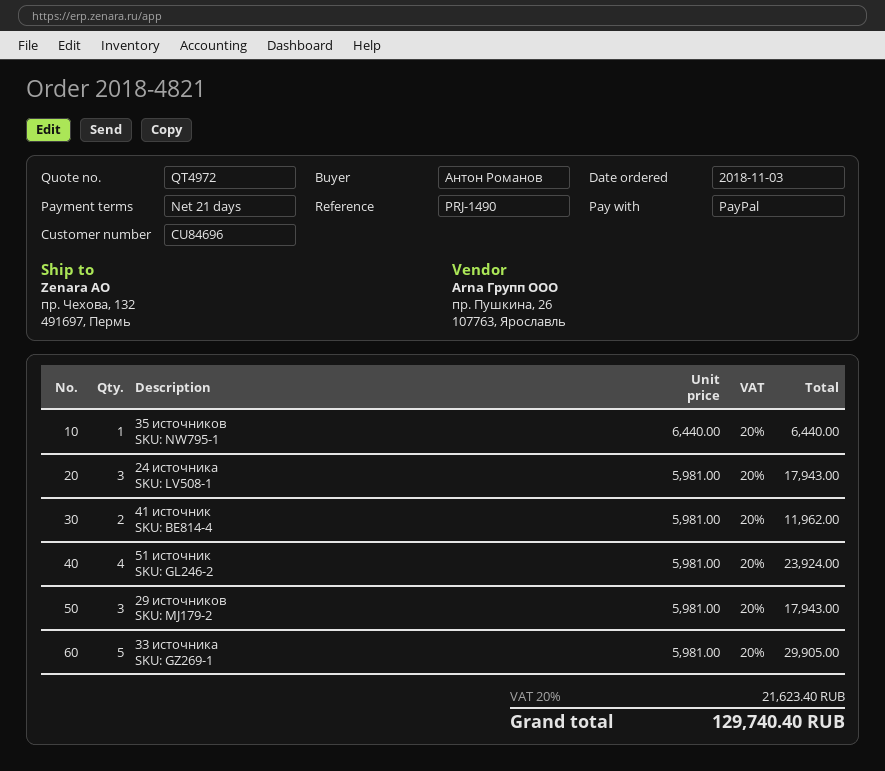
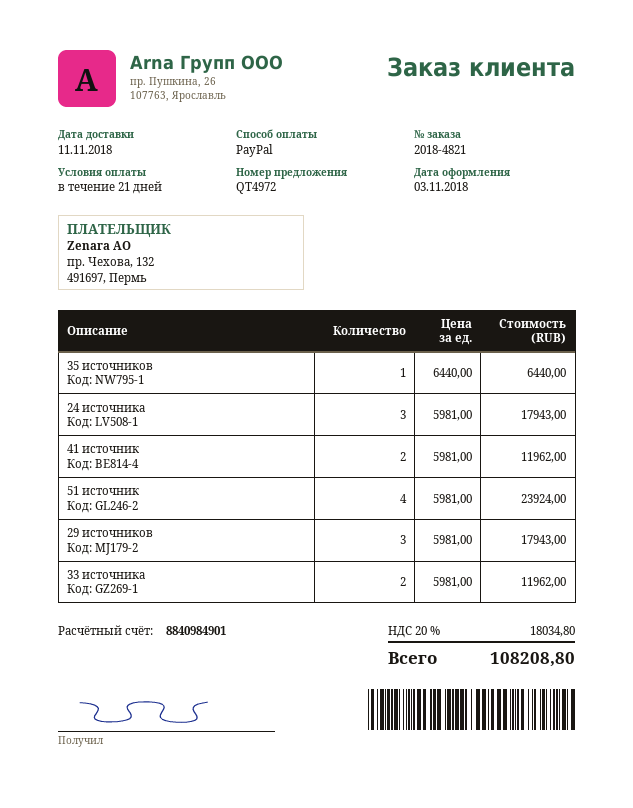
33 источника: 5 x 5981.00 = 29905.00 -> 2 x 5981.00 = 11962.00
tax: 20% = 21623.40 -> 20% = 18034.80
total: 129740.40 -> 108208.80

